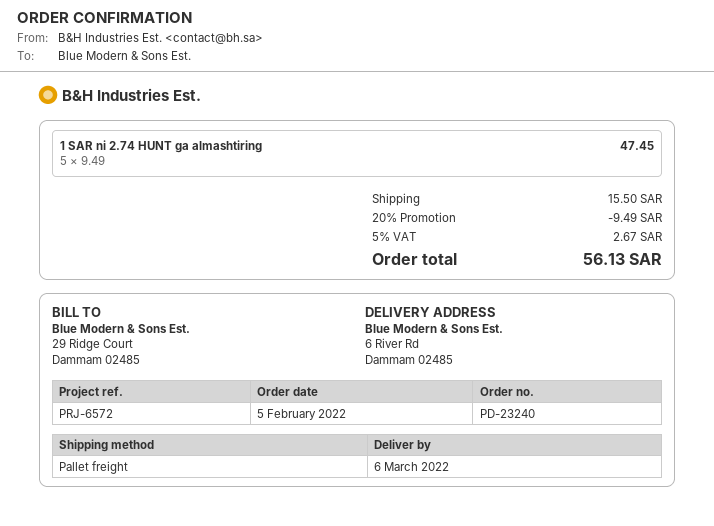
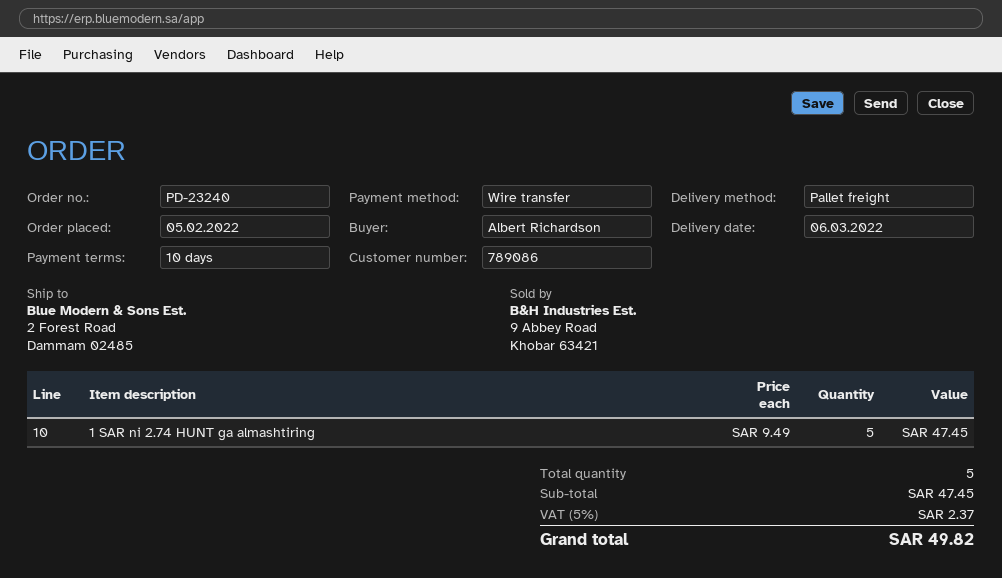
ship to: 6 River Rd, Dammam 02485 -> 2 Forest Road, Dammam 02485
discount: 20% = 9.49 -> none
shipping: 15.50 -> none
tax: 5% = 2.67 -> 5% = 2.37
total: 56.13 -> 49.82

